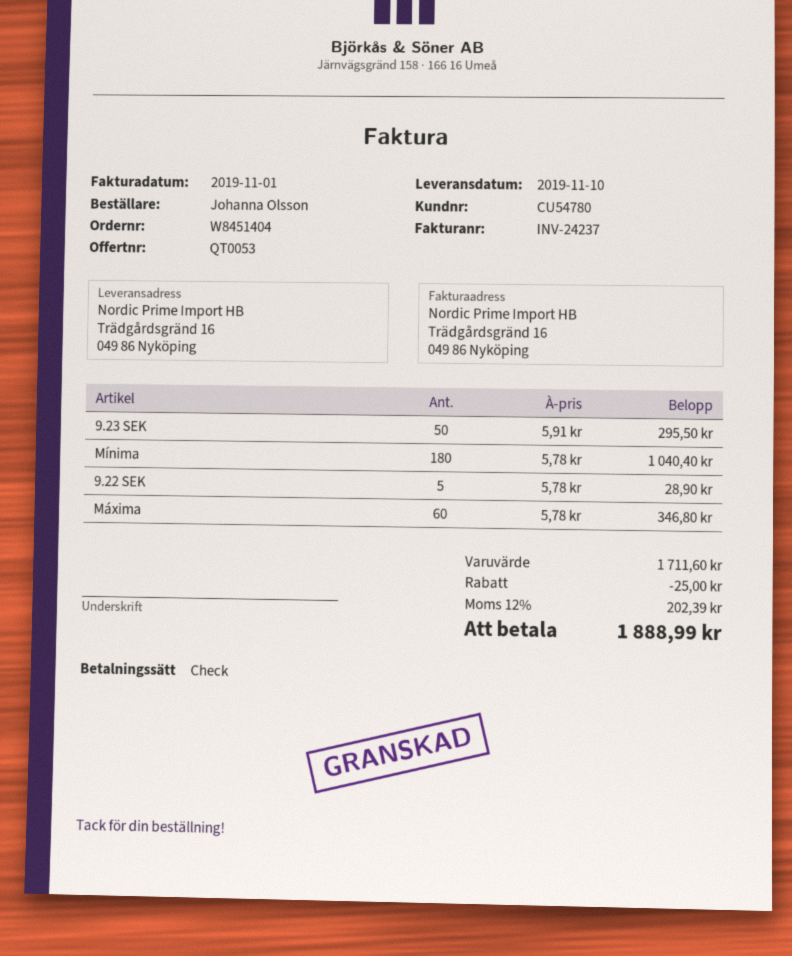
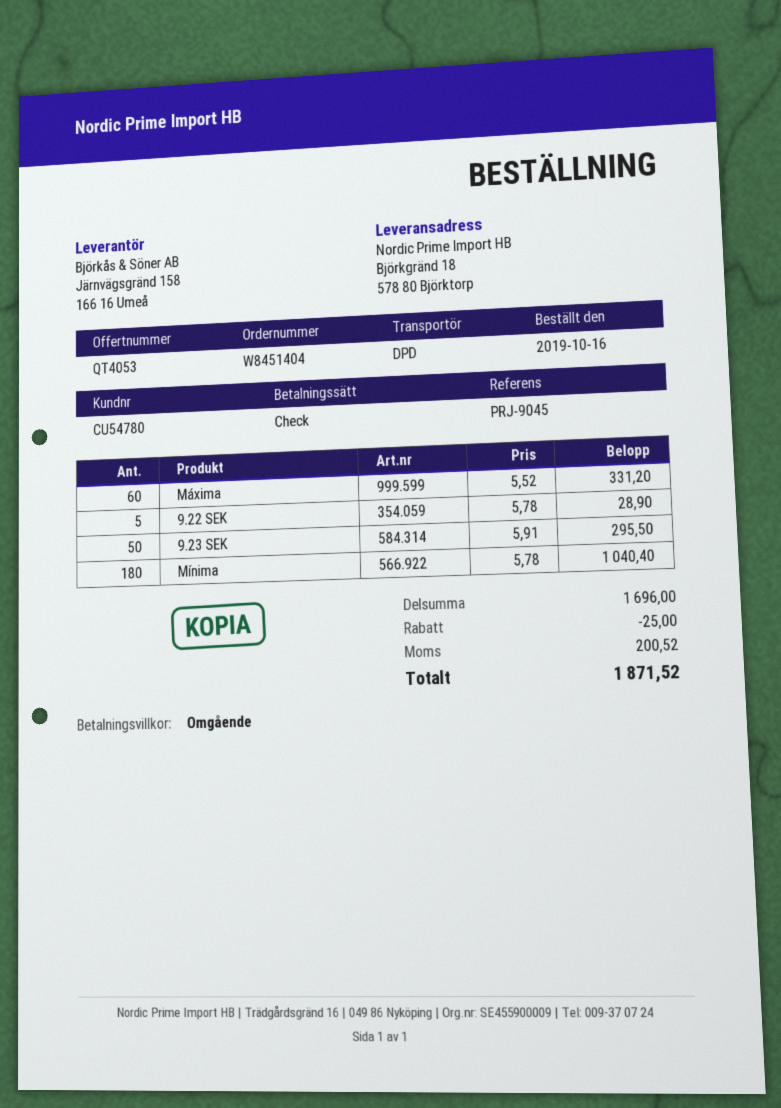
quote number: QT0053 -> QT4053
ship to: Trädgårdsgränd 16, 049 86 Nyköping -> Björkgränd 18, 578 80 Björktorp
Máxima: 60 x 5.78 = 346.80 -> 60 x 5.52 = 331.20
subtotal: 1711.60 -> 1696.00
tax: 202.39 -> 200.52
total: 1888.99 -> 1871.52

